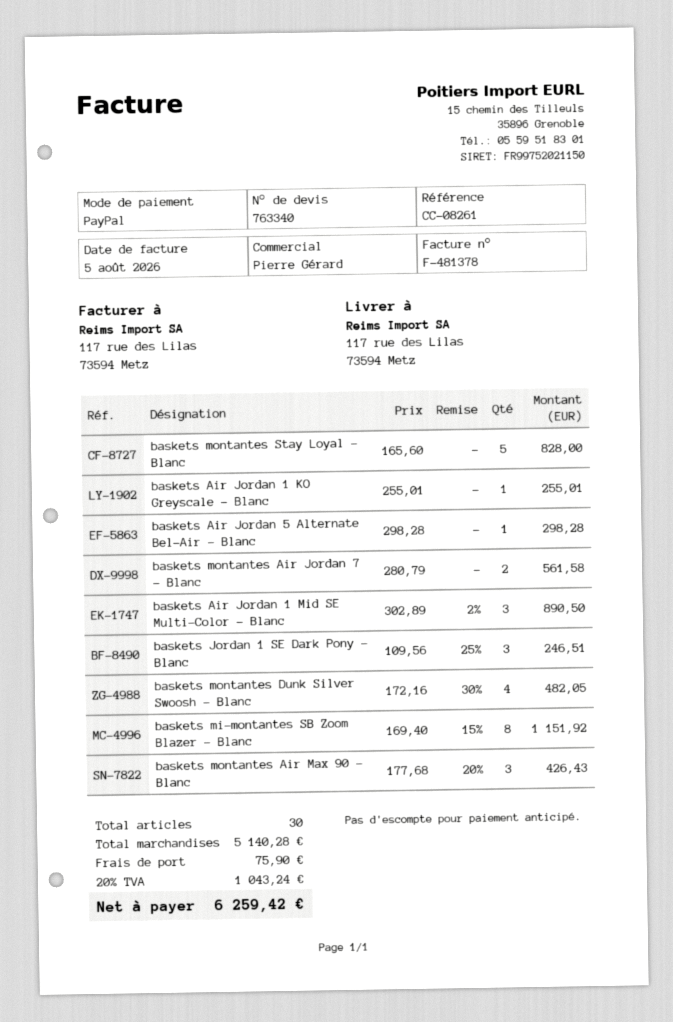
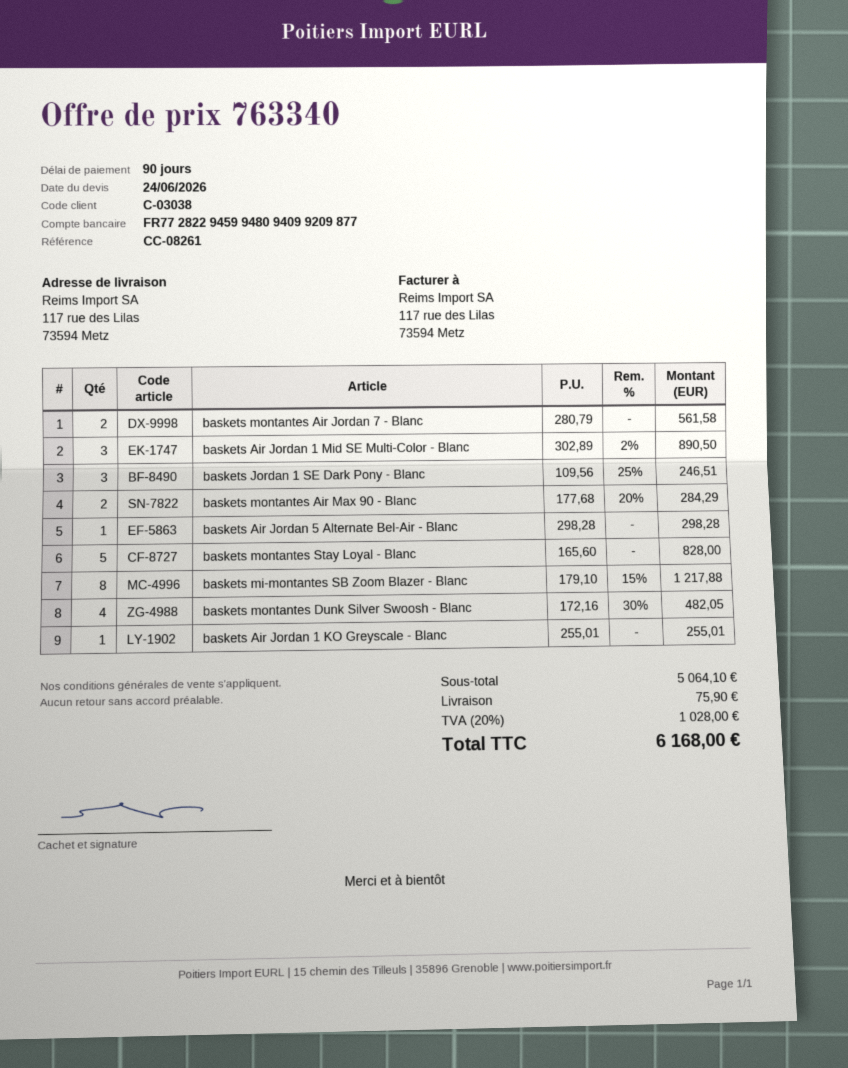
baskets mi-montantes SB Zoom Blazer - Blanc: 8 x 169.40 - 15% = 1151.92 -> 8 x 179.10 - 15% = 1217.88
baskets montantes Air Max 90 - Blanc: 3 x 177.68 - 20% = 426.43 -> 2 x 177.68 - 20% = 284.29
subtotal: 5140.28 -> 5064.10
tax: 20% = 1043.24 -> 20% = 1028.00
total: 6259.42 -> 6168.00

